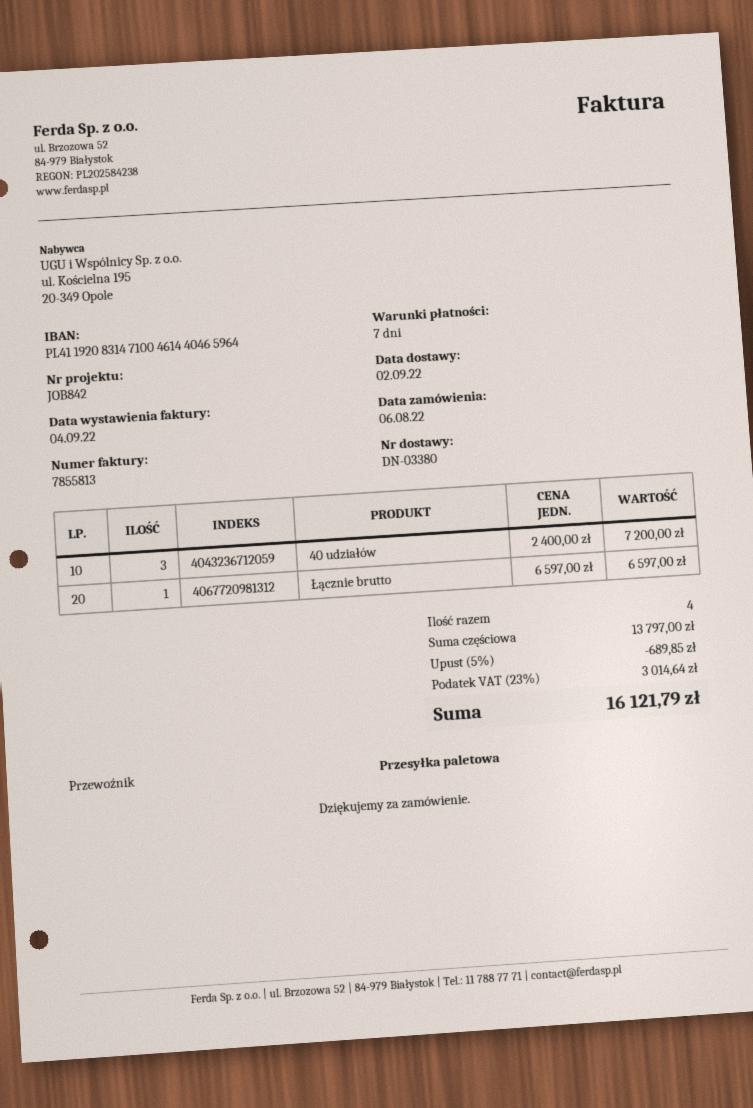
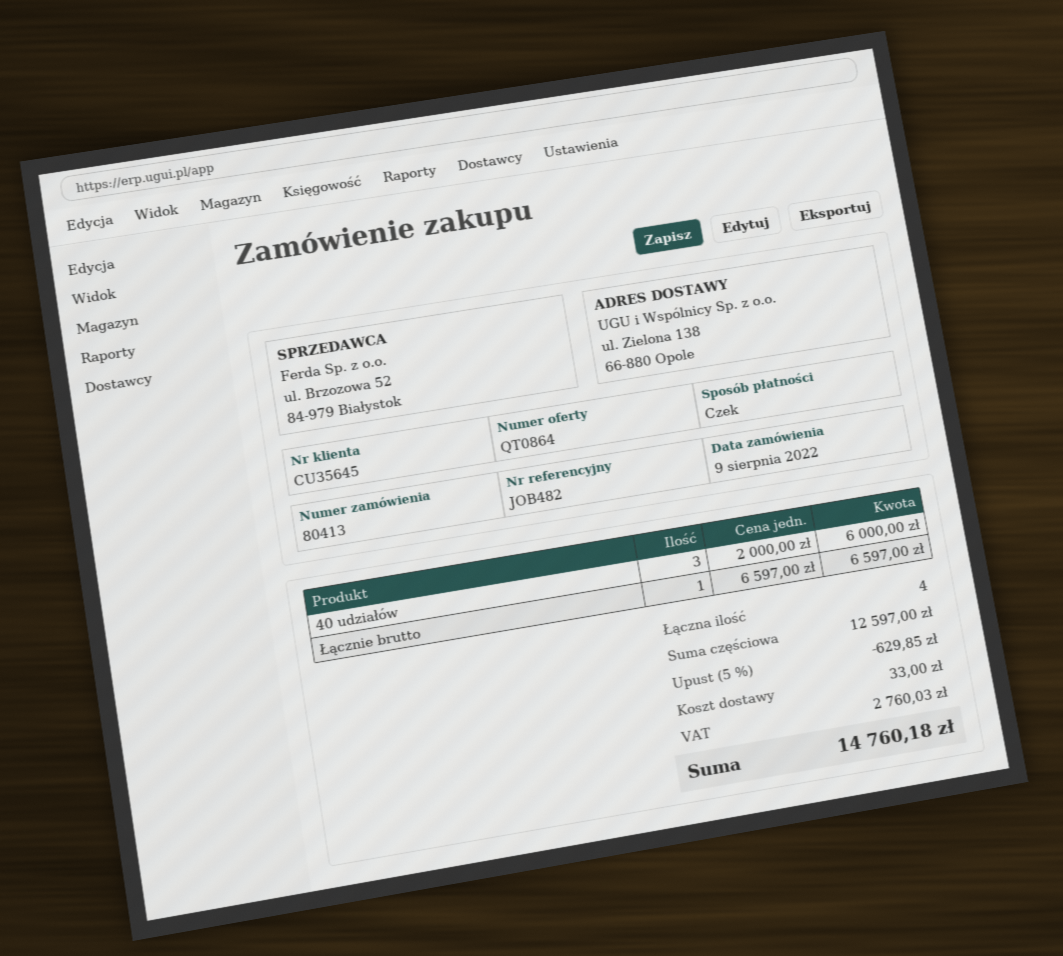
order date: 2022-08-06 -> 2022-08-09
reference: JOB842 -> JOB482
40 udziałów: 3 x 2400.00 = 7200.00 -> 3 x 2000.00 = 6000.00
subtotal: 13797.00 -> 12597.00
discount: 5% = 689.85 -> 5% = 629.85
shipping: none -> 33.00
tax: 3014.64 -> 2760.03
total: 16121.79 -> 14760.18

